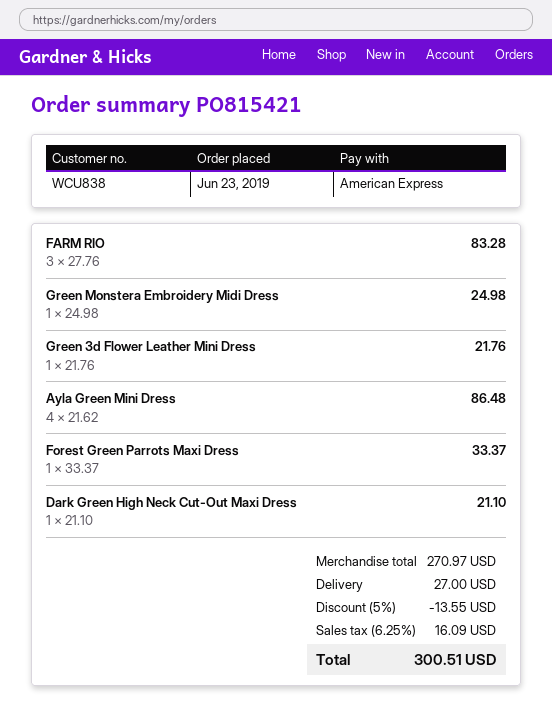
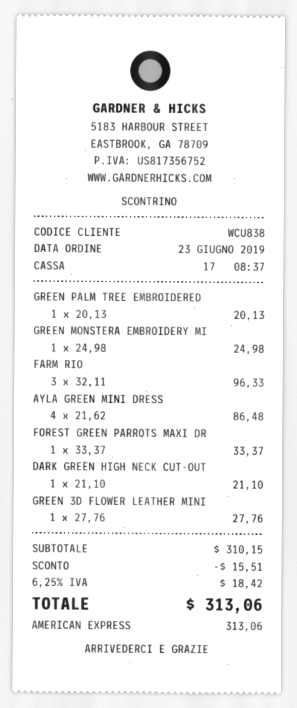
FARM RIO: 3 x 27.76 = 83.28 -> 3 x 32.11 = 96.33
Green 3d Flower Leather Mini Dress: 1 x 21.76 = 21.76 -> 1 x 27.76 = 27.76
GREEN PALM TREE EMBROIDERED: none -> 1 x 20.13 = 20.13
subtotal: 270.97 -> 310.15
discount: 13.55 -> 15.51
shipping: 27.00 -> none
tax: 6.25% = 16.09 -> 6.25% = 18.42
total: 300.51 -> 313.06

